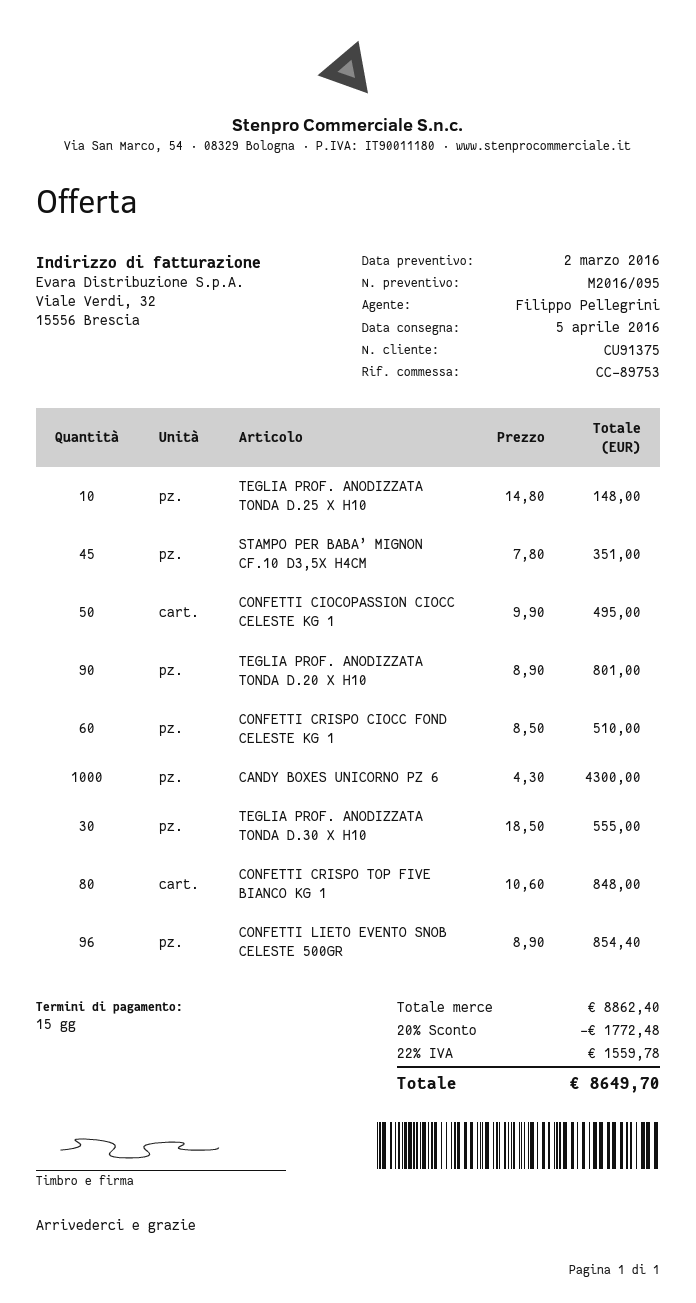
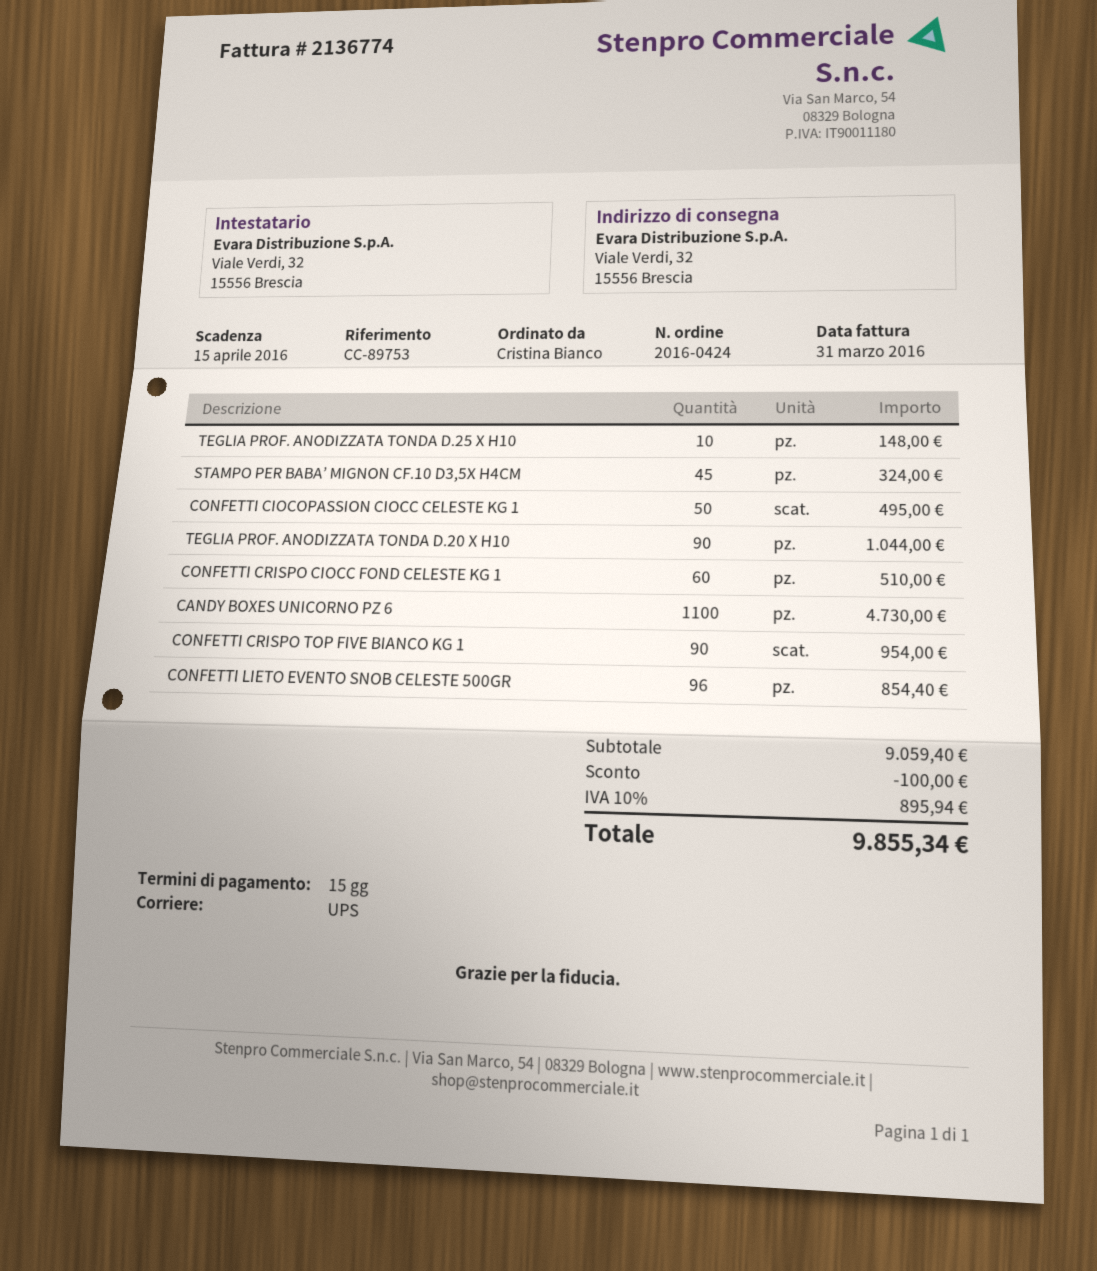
STAMPO PER BABA’ MIGNON CF.10 D3,5X H4CM: 45 for 351.00 -> 45 for 324.00
TEGLIA PROF. ANODIZZATA TONDA D.20 X H10: 90 for 801.00 -> 90 for 1044.00
CANDY BOXES UNICORNO PZ 6: 1000 for 4300.00 -> 1100 for 4730.00
TEGLIA PROF. ANODIZZATA TONDA D.30 X H10: 30 for 555.00 -> none
CONFETTI CRISPO TOP FIVE BIANCO KG 1: 80 for 848.00 -> 90 for 954.00
subtotal: 8862.40 -> 9059.40
discount: 1772.48 -> 100.00
tax: 22% = 1559.78 -> 10% = 895.94
total: 8649.70 -> 9855.34

